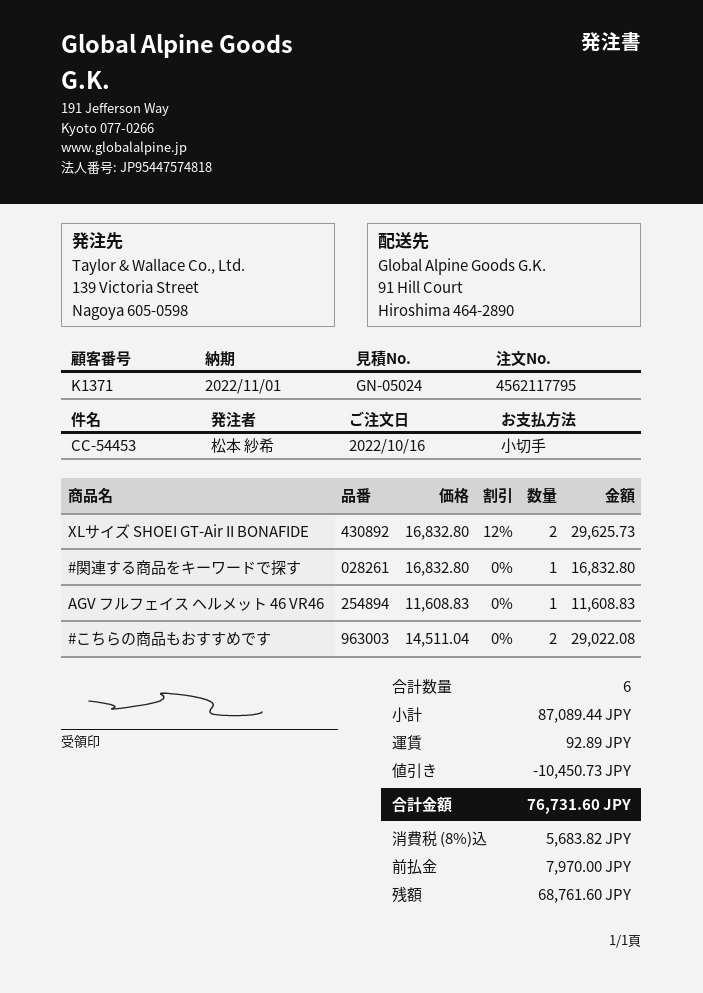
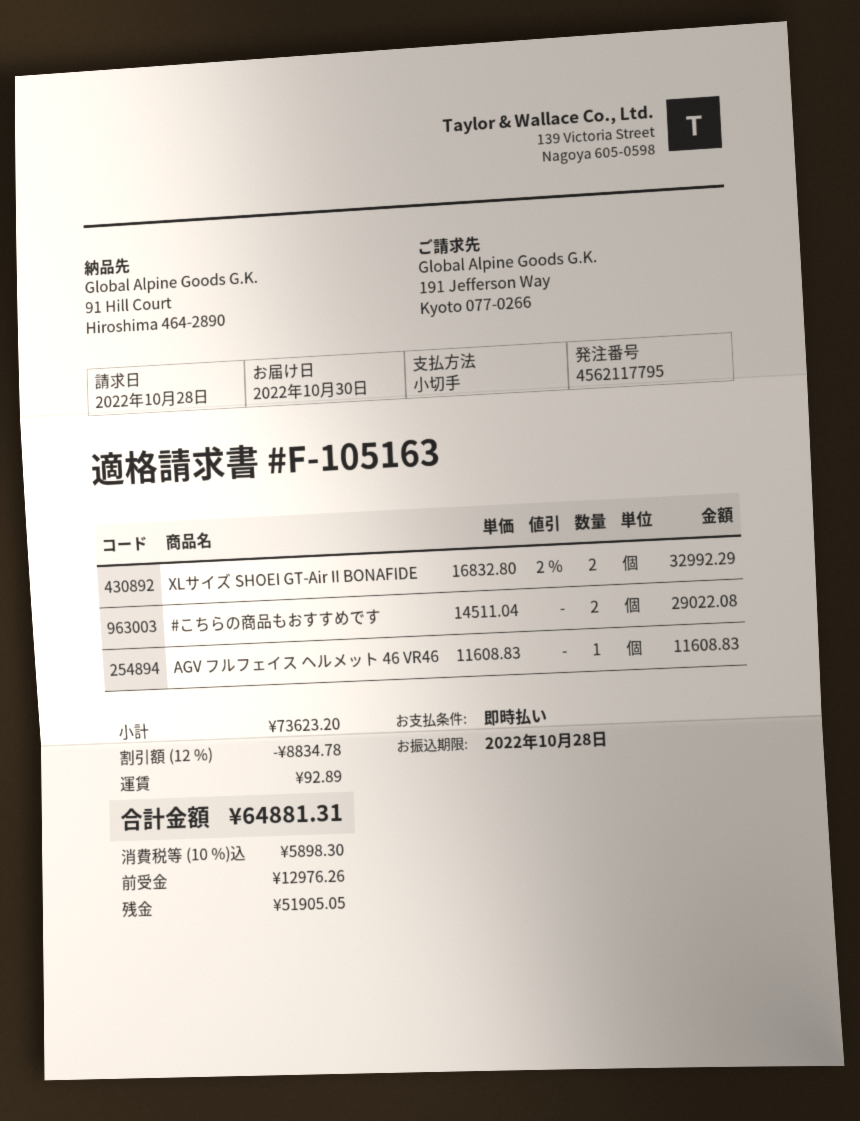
delivery date: 2022-11-01 -> 2022-10-30
XLサイズ SHOEI GT-Air II BONAFIDE: 2 x 16832.80 - 12% = 29625.73 -> 2 x 16832.80 - 2% = 32992.29
#関連する商品をキーワードで探す: 1 x 16832.80 = 16832.80 -> none
subtotal: 87089.44 -> 73623.20
discount: 10450.73 -> 8834.78
tax: 8% = 5683.82 -> 10% = 5898.30
total: 76731.60 -> 64881.31
deposit: 7970.00 -> 12976.26
balance: 68761.60 -> 51905.05

